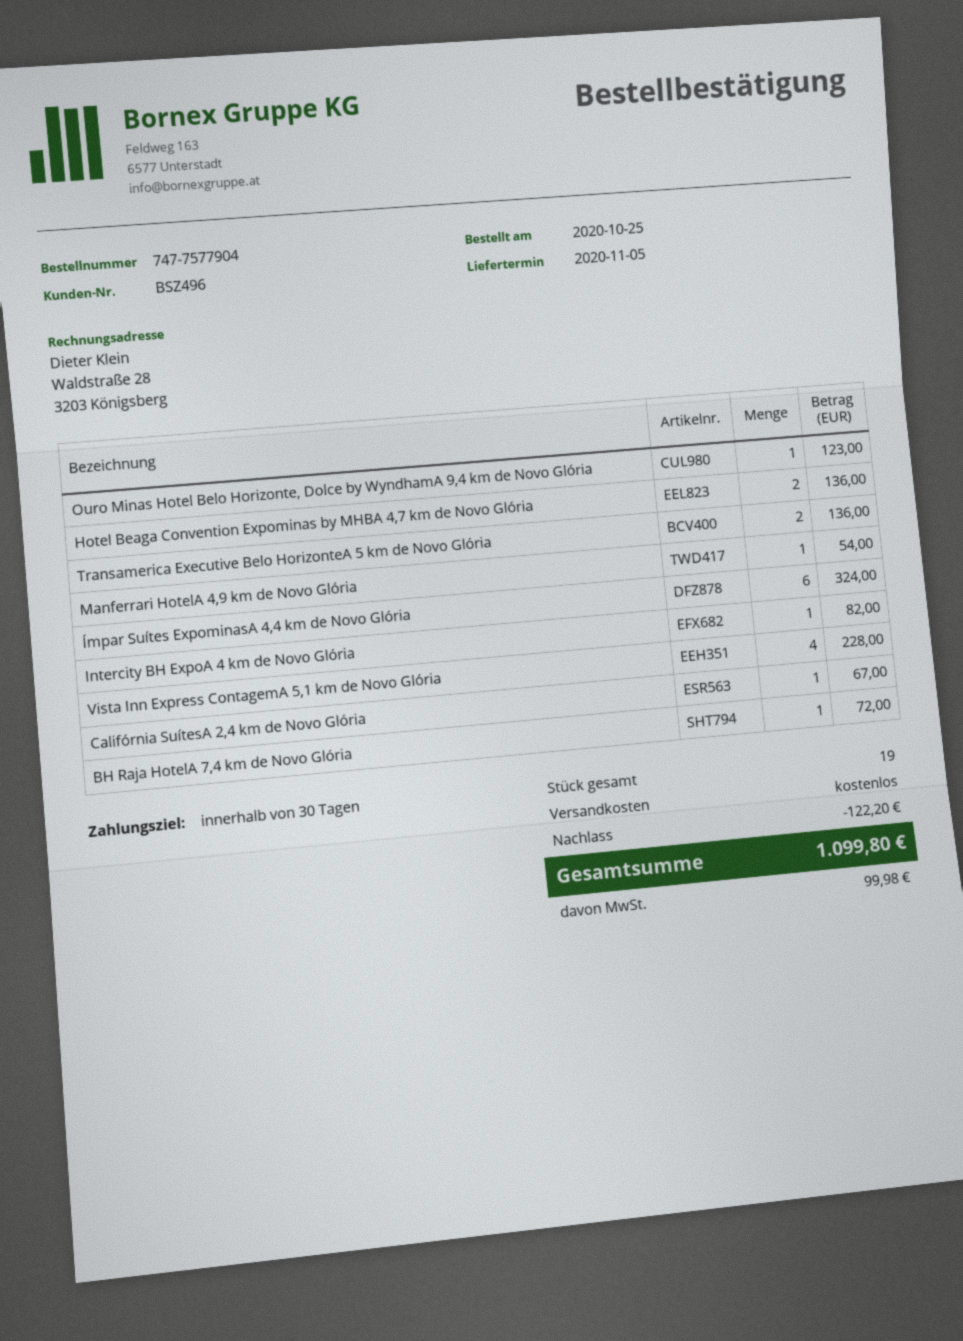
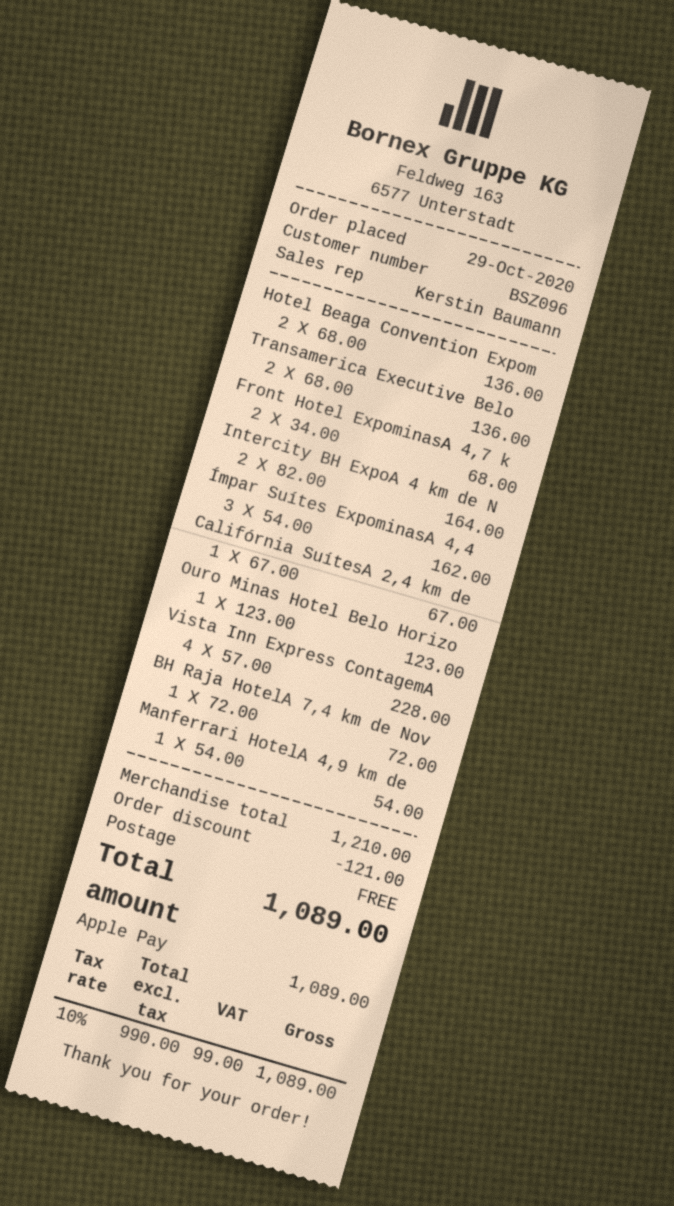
order date: 2020-10-25 -> 2020-10-29
customer number: BSZ496 -> BSZ096
Ímpar Suítes ExpominasA 4,4 km de Novo Glória: 6 for 324.00 -> 3 for 162.00
Intercity BH ExpoA 4 km de Novo Glória: 1 for 82.00 -> 2 for 164.00
Front Hotel ExpominasA 4,7 k: none -> 2 for 68.00
discount: 122.20 -> 121.00
tax: 99.98 -> 99.00
total: 1099.80 -> 1089.00

